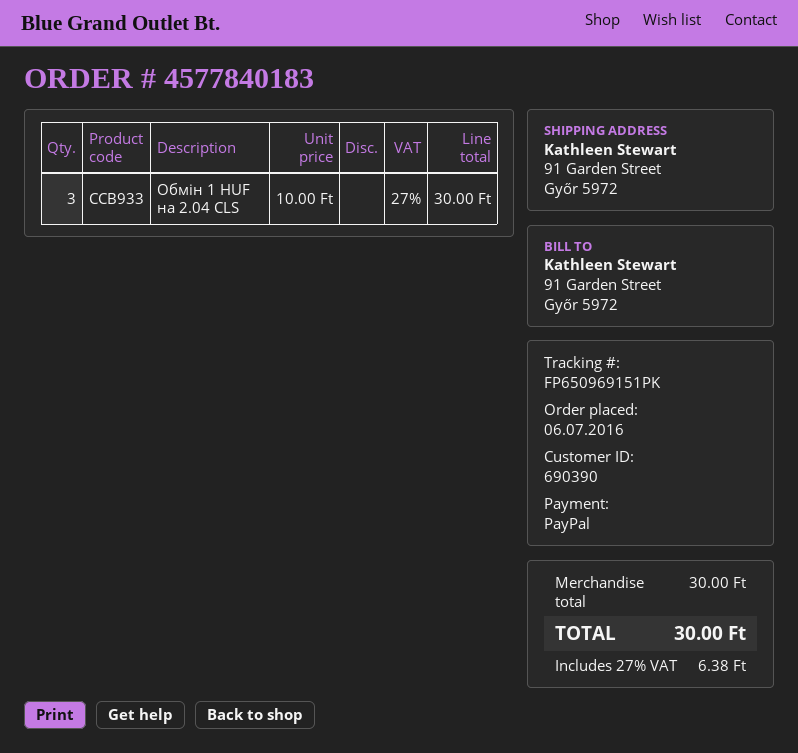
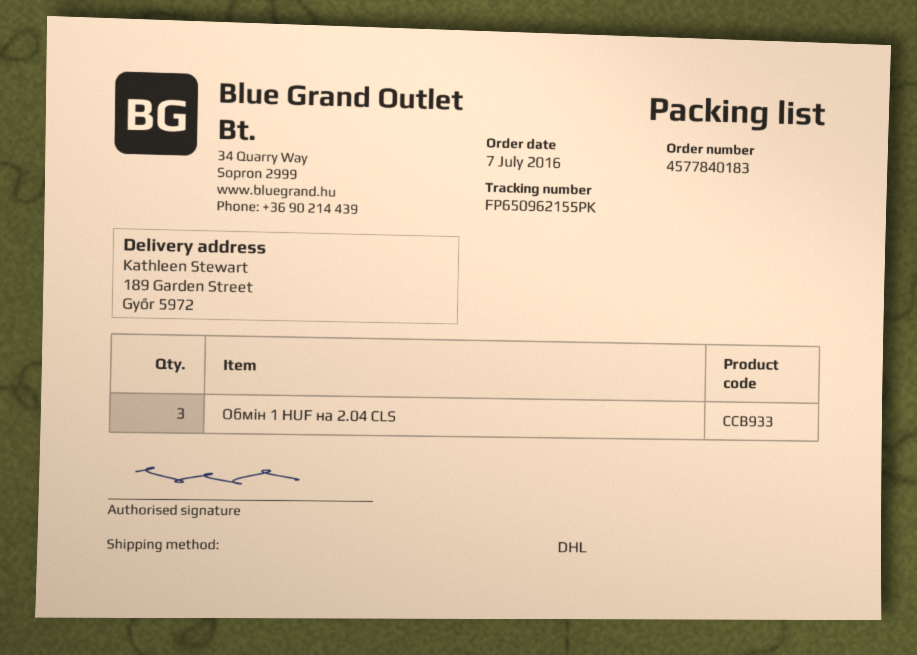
order date: 2016-07-06 -> 2016-07-07
tracking number: FP650969151PK -> FP650962155PK
ship to: 91 Garden Street, Győr 5972 -> 189 Garden Street, Győr 5972

